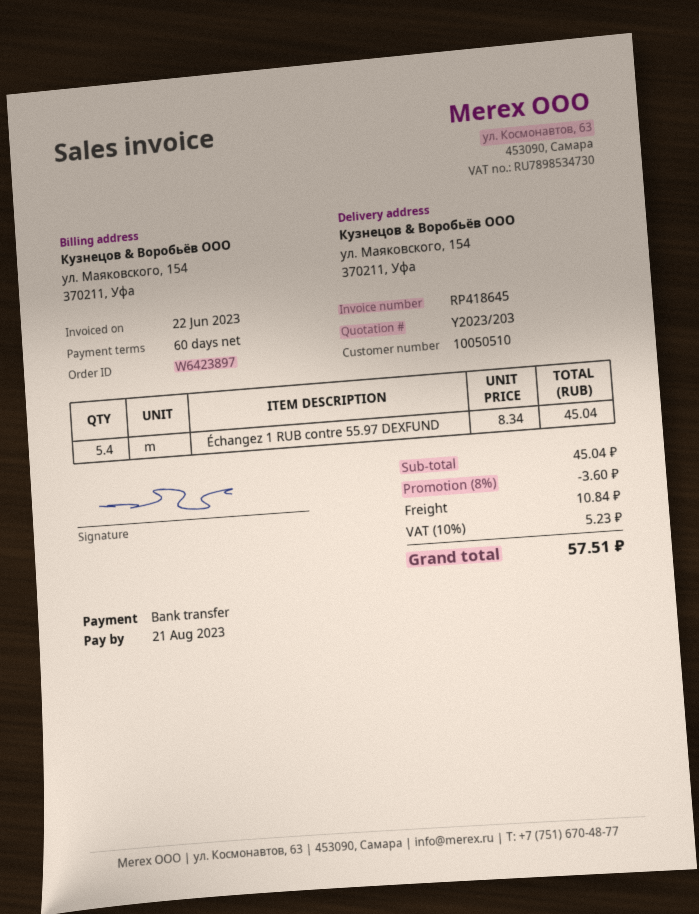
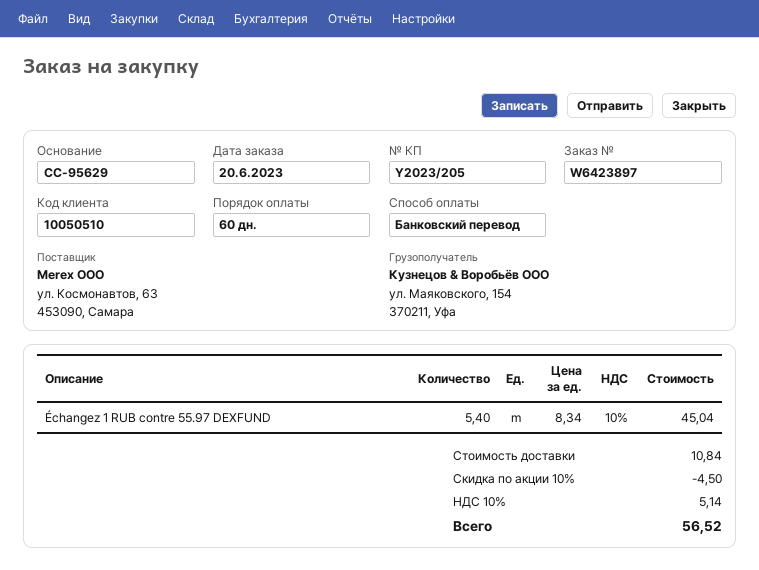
quote number: Y2023/203 -> Y2023/205
discount: 8% = 3.60 -> 10% = 4.50
tax: 10% = 5.23 -> 10% = 5.14
total: 57.51 -> 56.52

